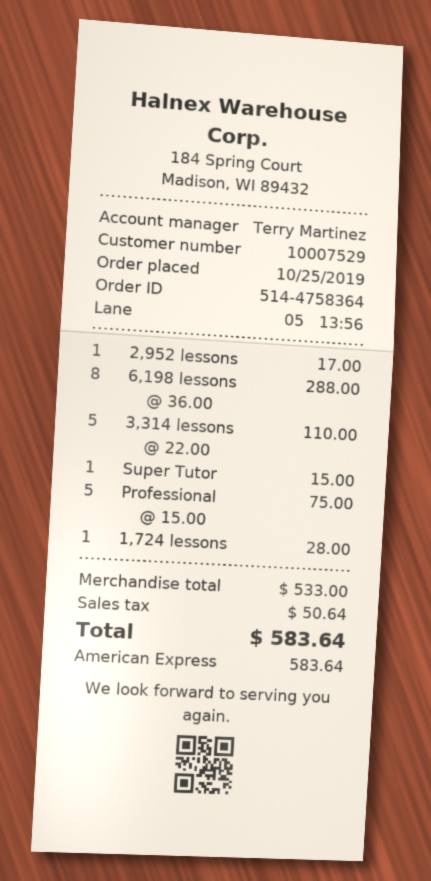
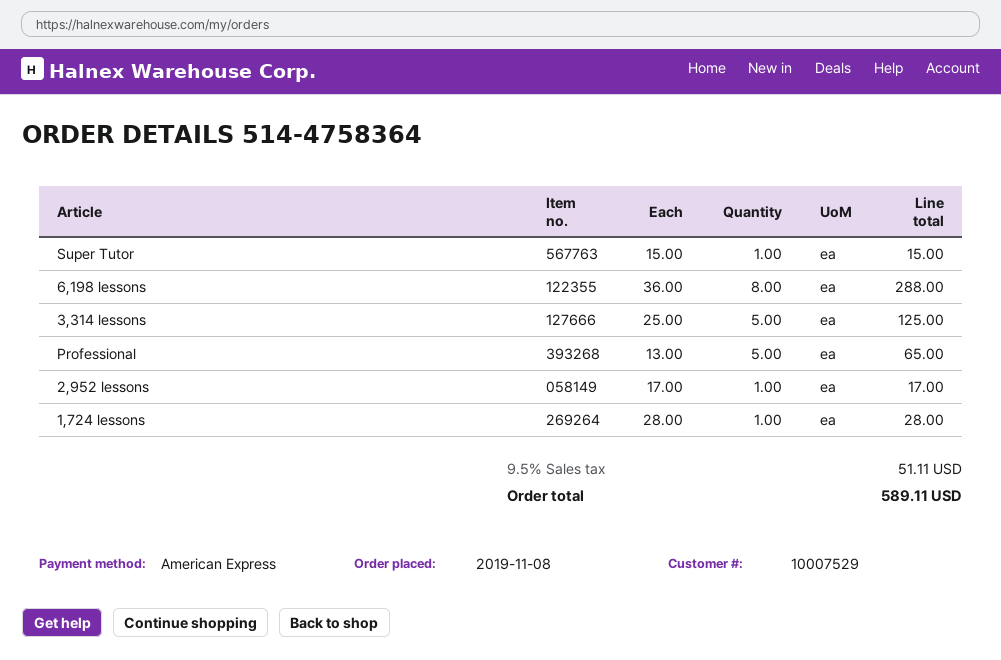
order date: 2019-10-25 -> 2019-11-08
3,314 lessons: 5 x 22.00 = 110.00 -> 5 x 25.00 = 125.00
Professional: 5 x 15.00 = 75.00 -> 5 x 13.00 = 65.00
tax: 50.64 -> 51.11
total: 583.64 -> 589.11

